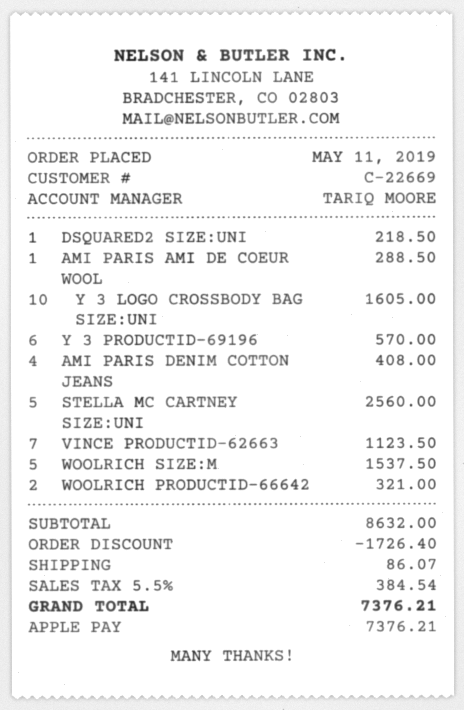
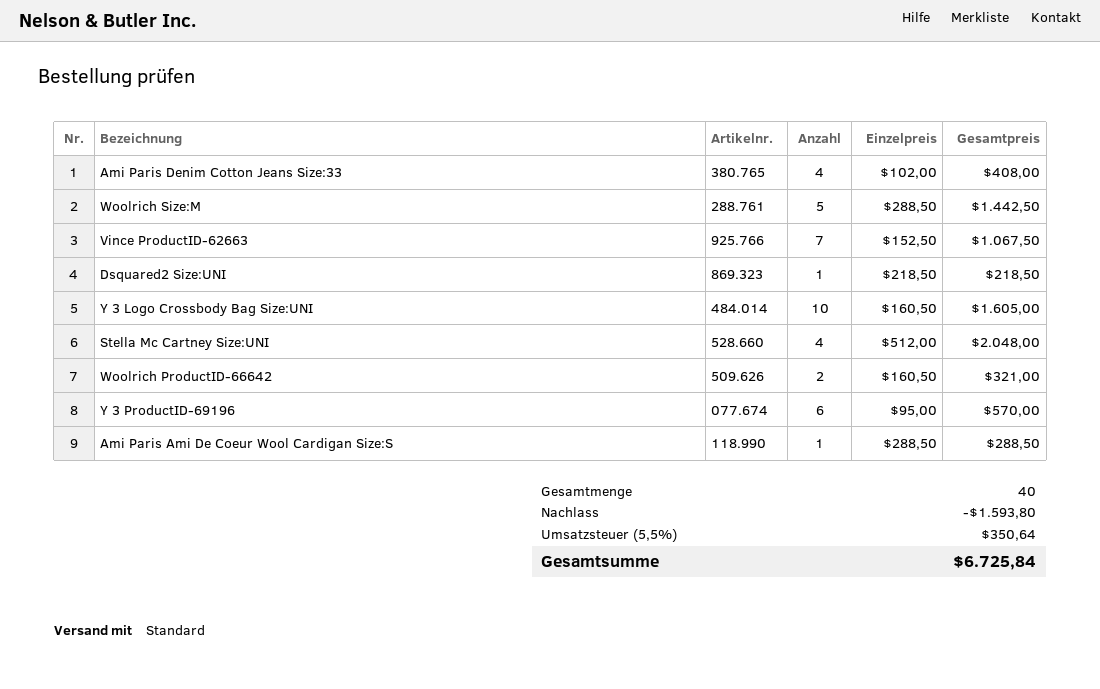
STELLA MC CARTNEY SIZE:UNI: 5 for 2560.00 -> 4 for 2048.00
VINCE PRODUCTID-62663: 7 for 1123.50 -> 7 for 1067.50
WOOLRICH SIZE:M: 5 for 1537.50 -> 5 for 1442.50
discount: 1726.40 -> 1593.80
shipping: 86.07 -> none
tax: 5.5% = 384.54 -> 5.5% = 350.64
total: 7376.21 -> 6725.84

